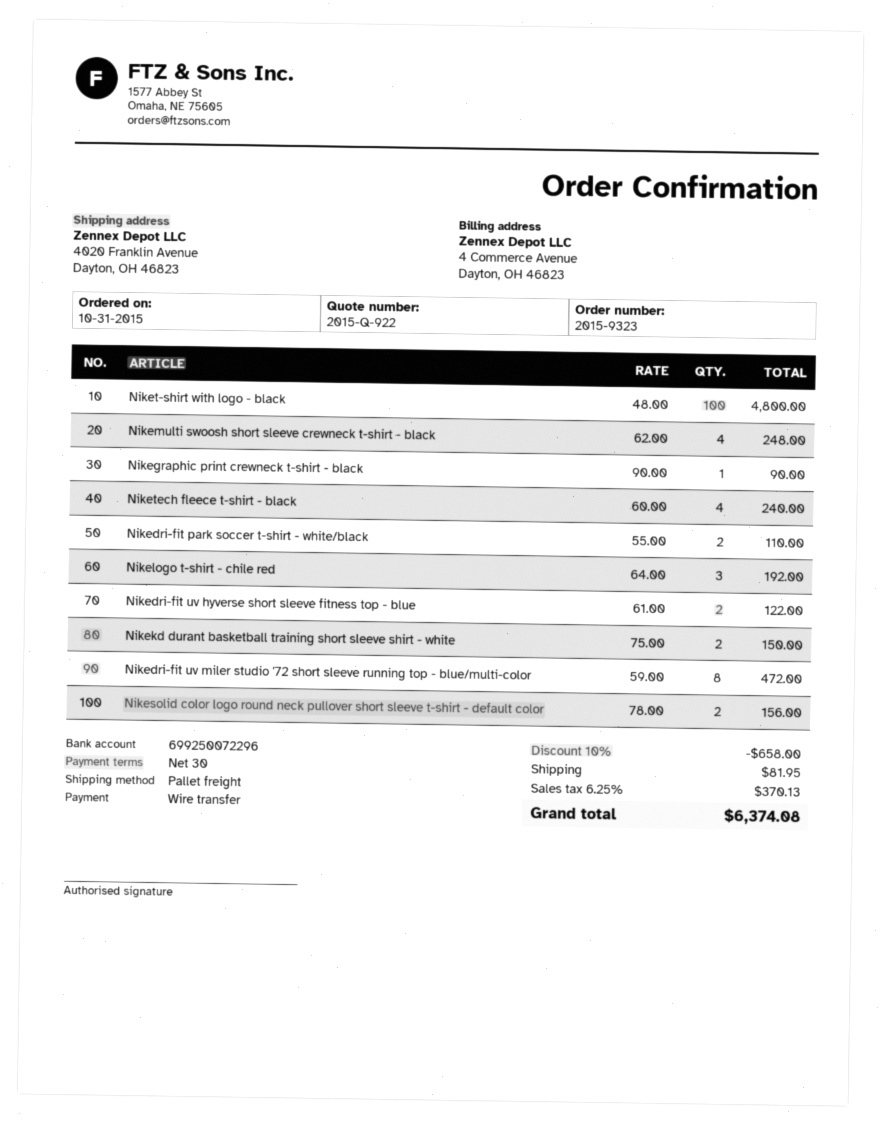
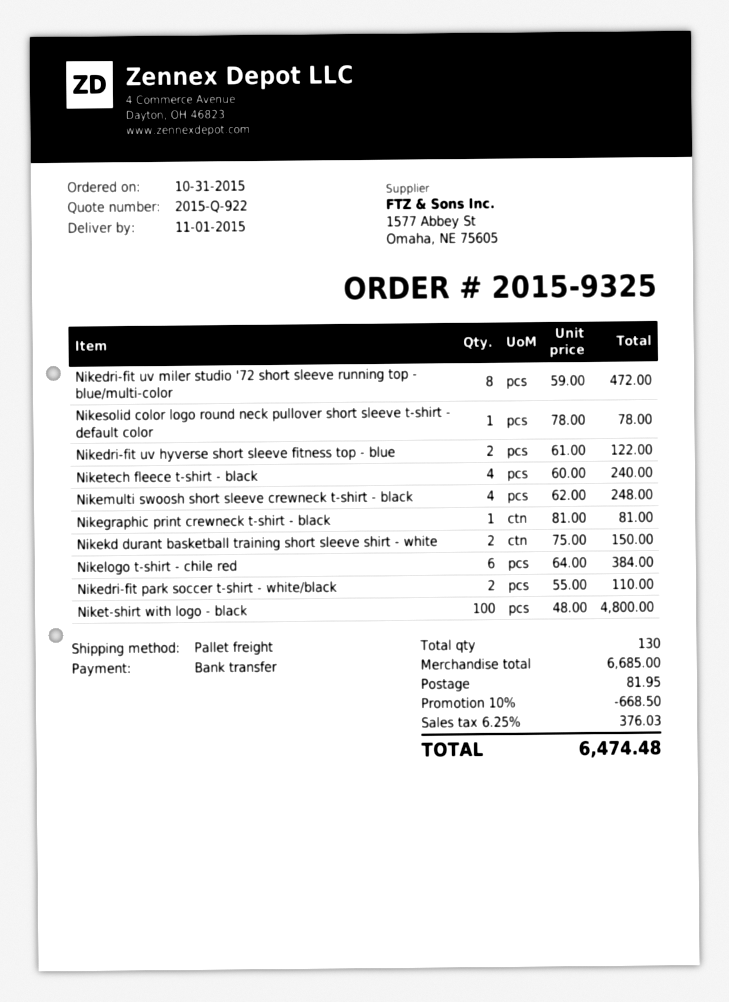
order number: 2015-9323 -> 2015-9325
Nikegraphic print crewneck t-shirt - black: 1 x 90.00 = 90.00 -> 1 x 81.00 = 81.00
Nikelogo t-shirt - chile red: 3 x 64.00 = 192.00 -> 6 x 64.00 = 384.00
Nikesolid color logo round neck pullover short sleeve t-shirt - default color: 2 x 78.00 = 156.00 -> 1 x 78.00 = 78.00
discount: 10% = 658.00 -> 10% = 668.50
tax: 6.25% = 370.13 -> 6.25% = 376.03
total: 6374.08 -> 6474.48

